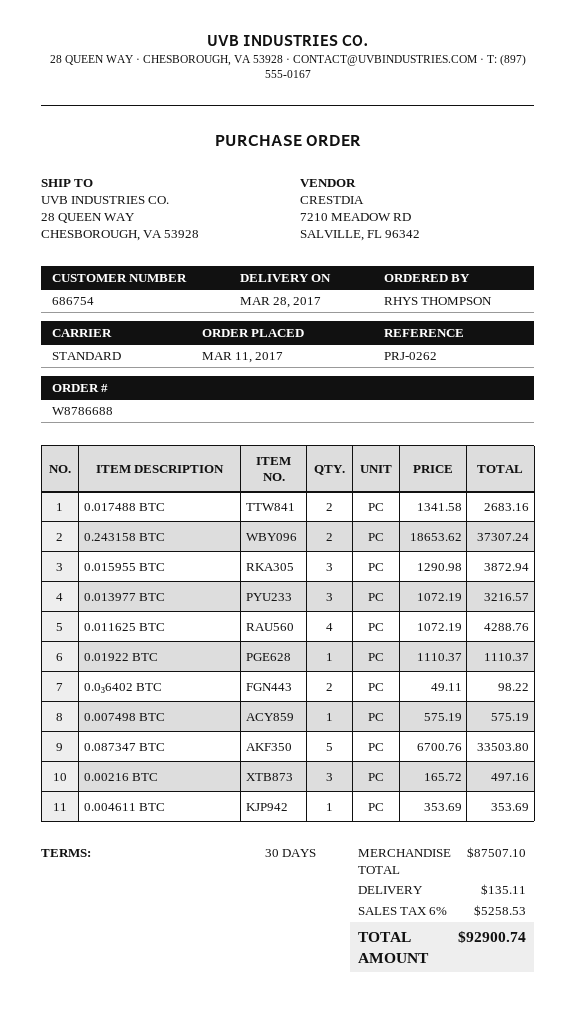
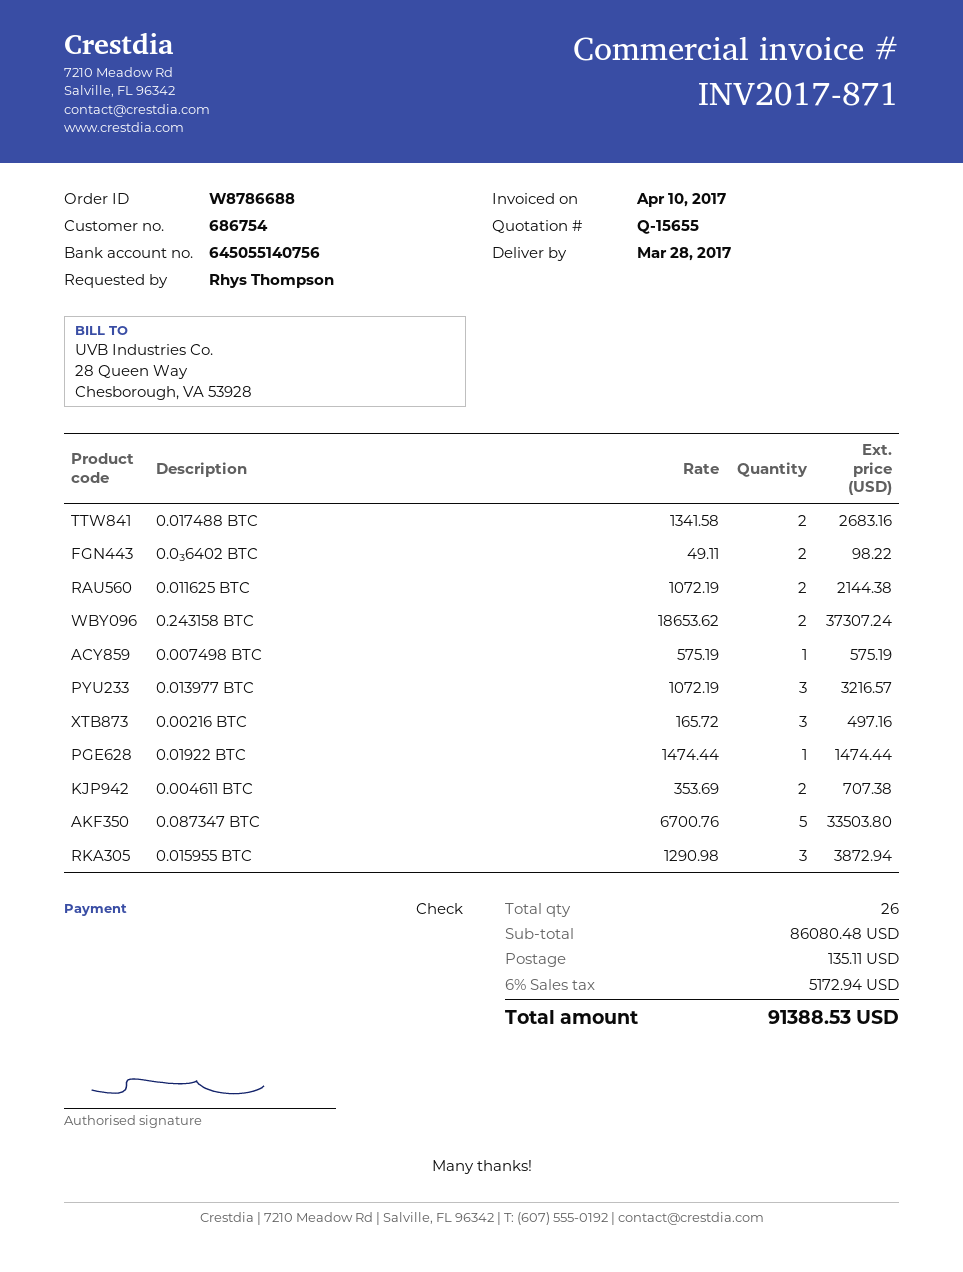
0.011625 BTC: 4 x 1072.19 = 4288.76 -> 2 x 1072.19 = 2144.38
0.01922 BTC: 1 x 1110.37 = 1110.37 -> 1 x 1474.44 = 1474.44
0.004611 BTC: 1 x 353.69 = 353.69 -> 2 x 353.69 = 707.38
subtotal: 87507.10 -> 86080.48
tax: 6% = 5258.53 -> 6% = 5172.94
total: 92900.74 -> 91388.53

